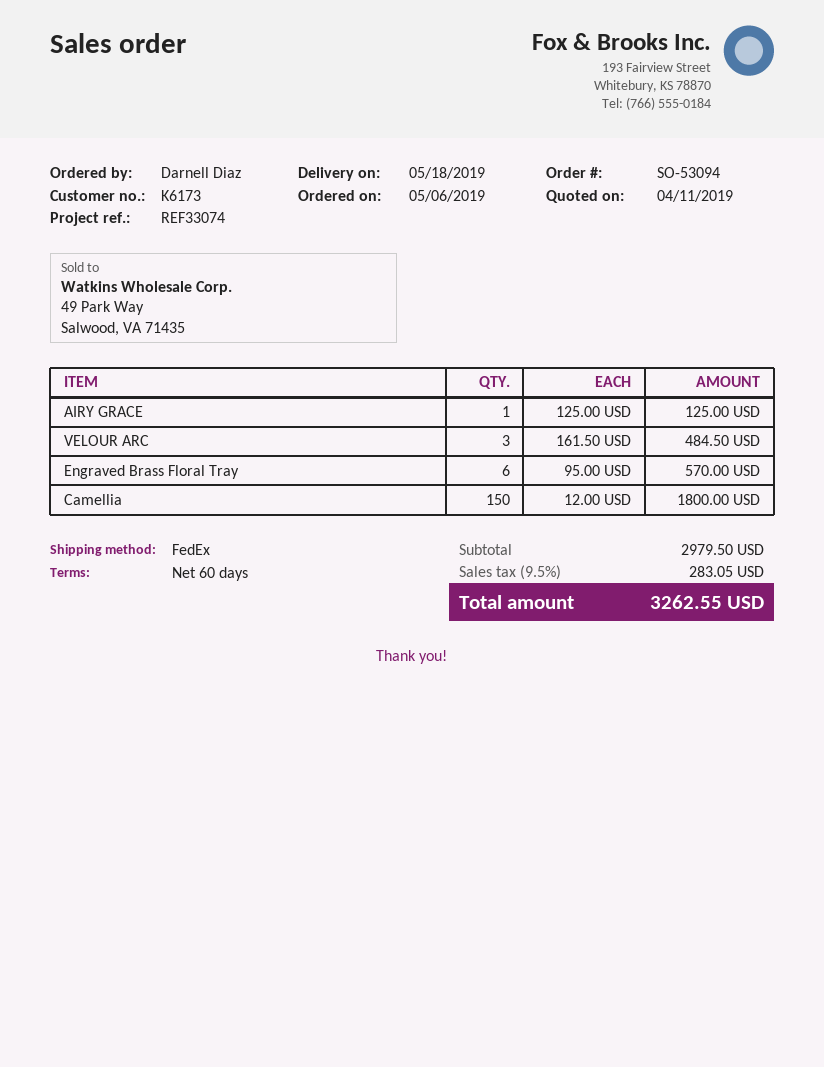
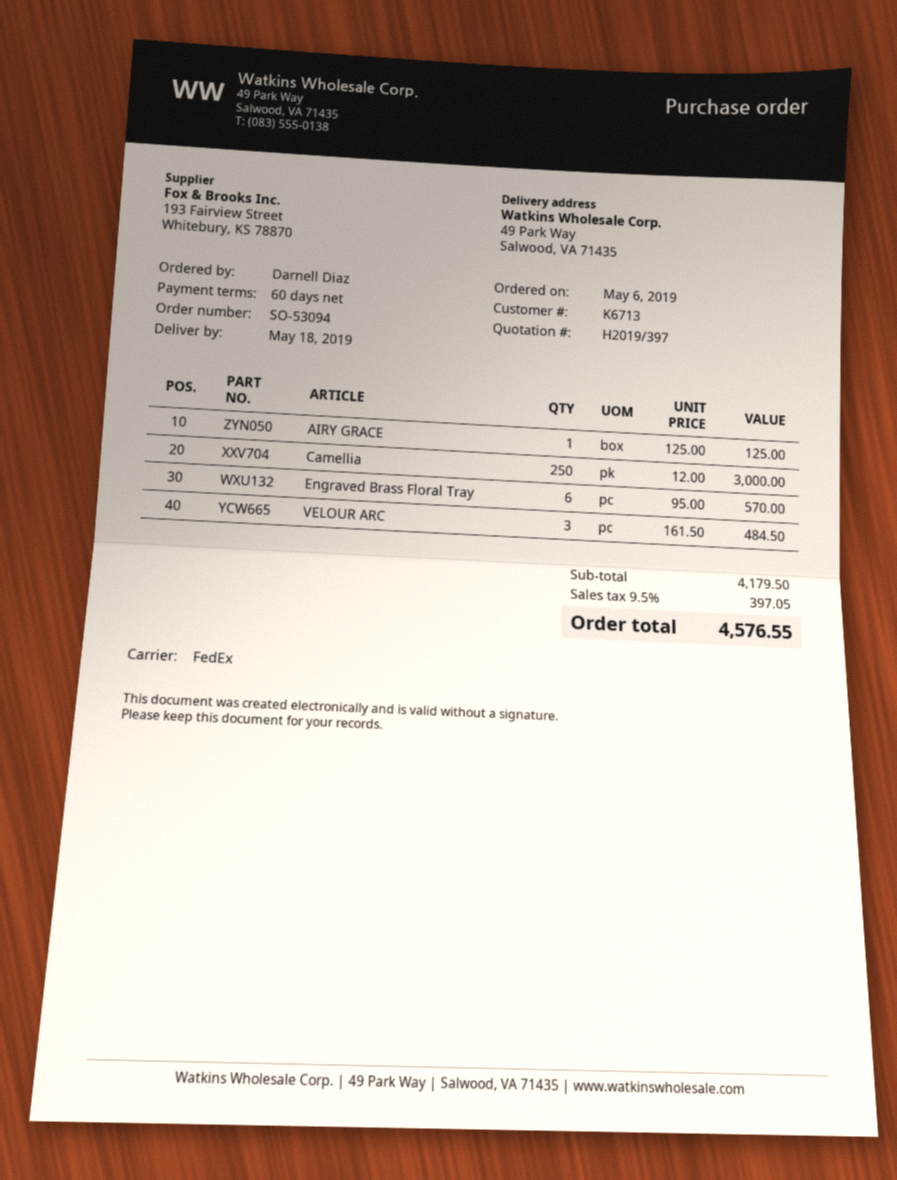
customer number: K6173 -> K6713
Camellia: 150 x 12.00 = 1800.00 -> 250 x 12.00 = 3000.00
subtotal: 2979.50 -> 4179.50
tax: 9.5% = 283.05 -> 9.5% = 397.05
total: 3262.55 -> 4576.55

